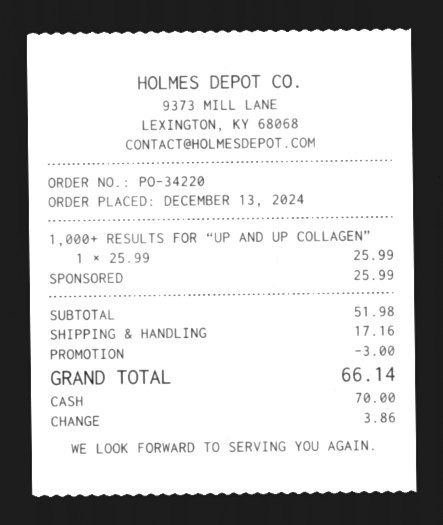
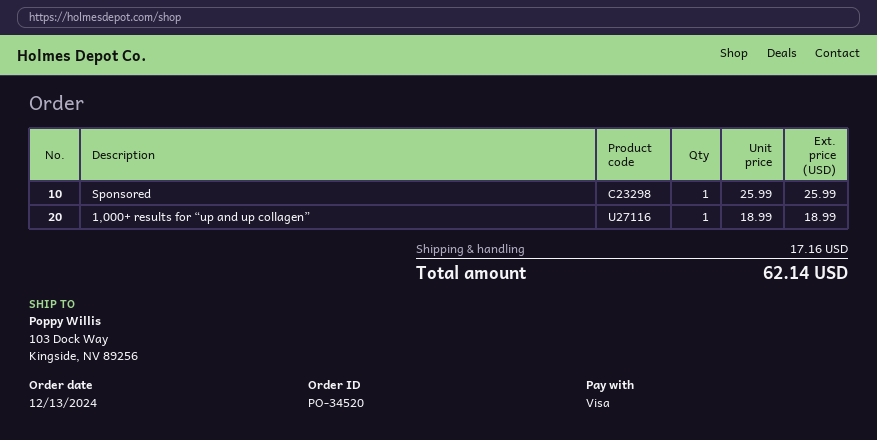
order number: PO-34220 -> PO-34520
payment method: cash -> Visa
1,000+ RESULTS FOR “UP AND UP COLLAGEN”: 1 x 25.99 = 25.99 -> 1 x 18.99 = 18.99
discount: 3.00 -> none
total: 66.14 -> 62.14

